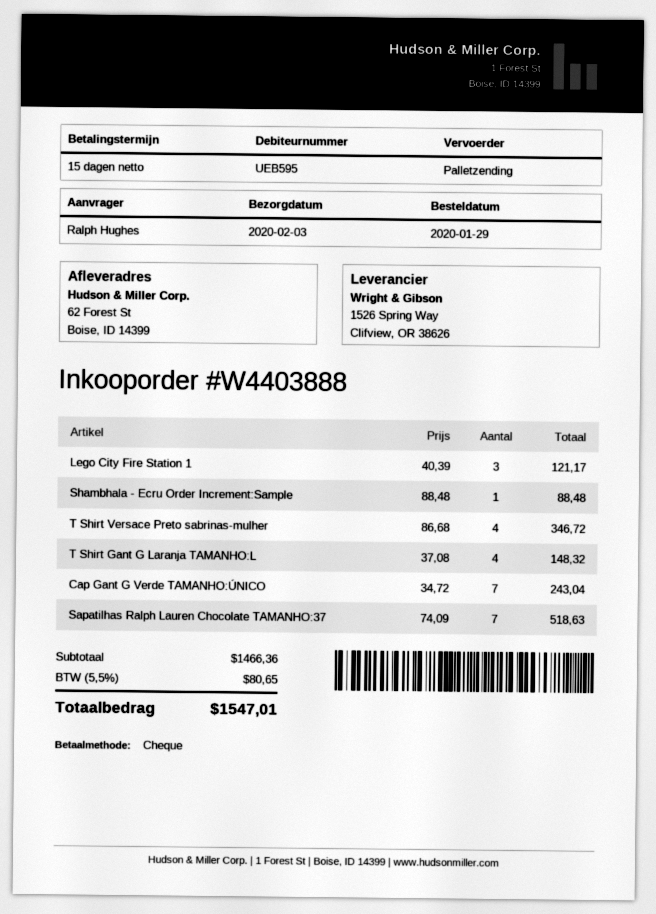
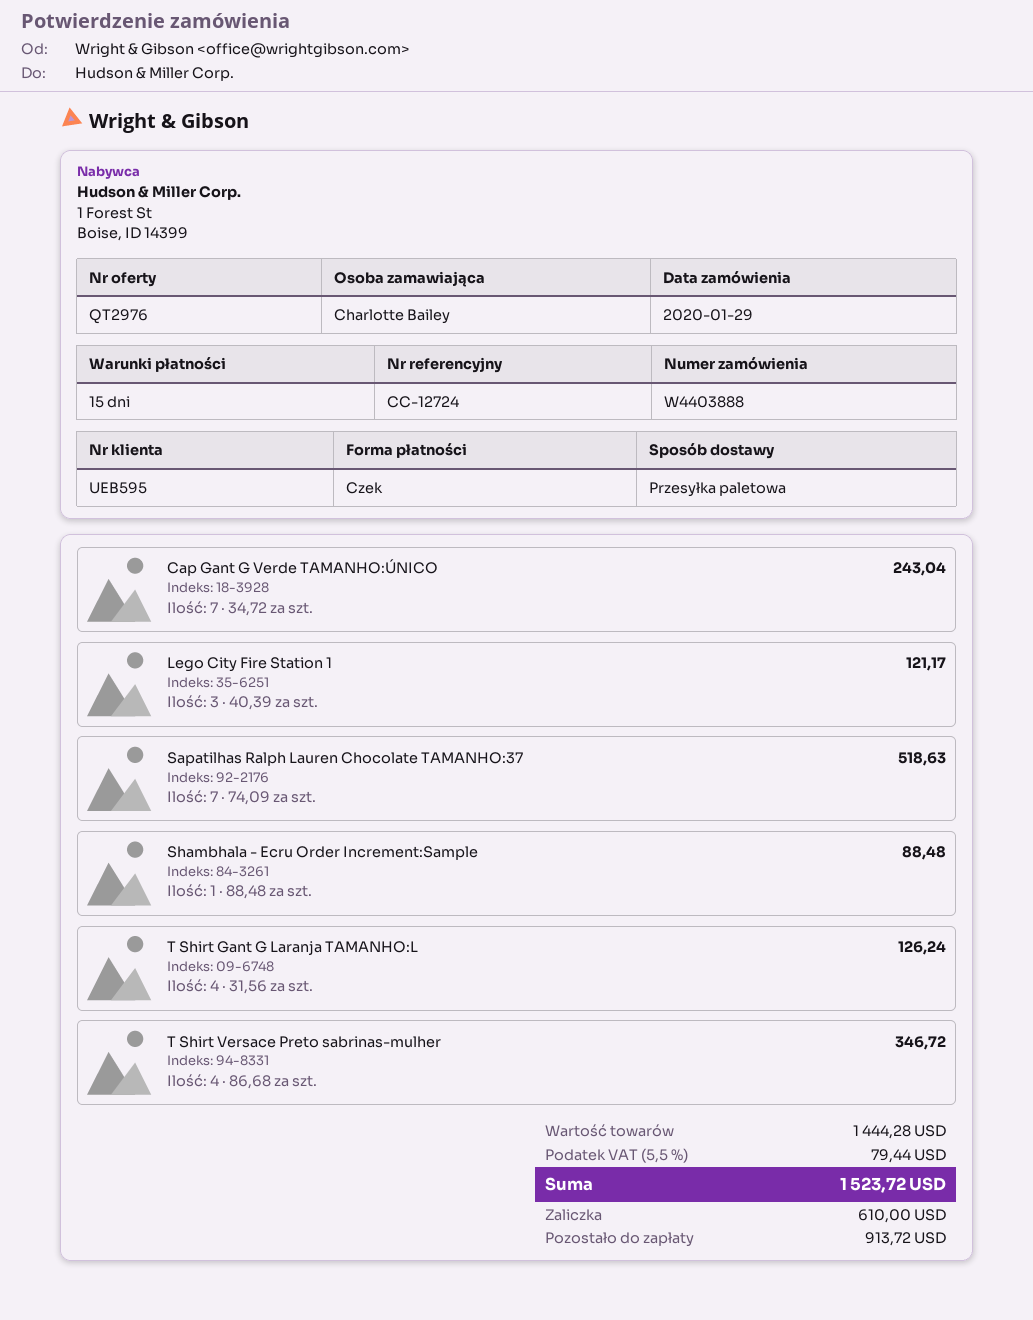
ordered by: Ralph Hughes -> Charlotte Bailey
T Shirt Gant G Laranja TAMANHO:L: 4 x 37.08 = 148.32 -> 4 x 31.56 = 126.24
subtotal: 1466.36 -> 1444.28
tax: 5.5% = 80.65 -> 5.5% = 79.44
total: 1547.01 -> 1523.72

